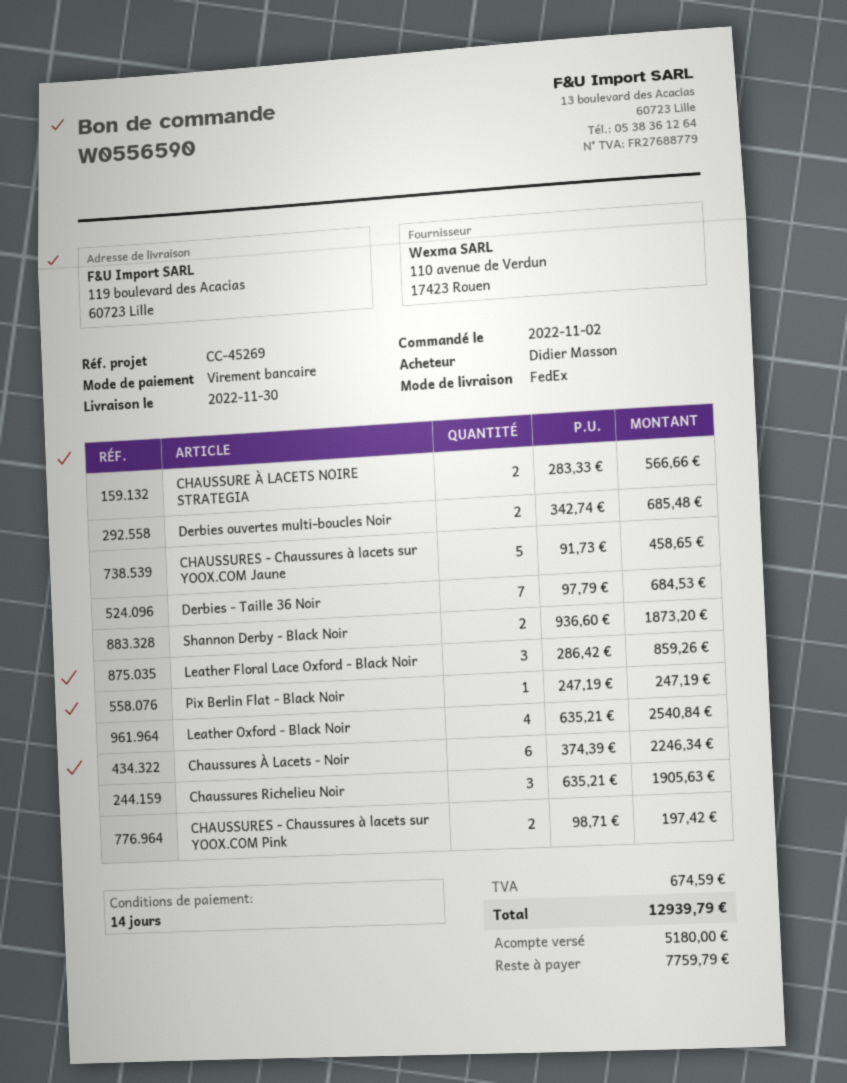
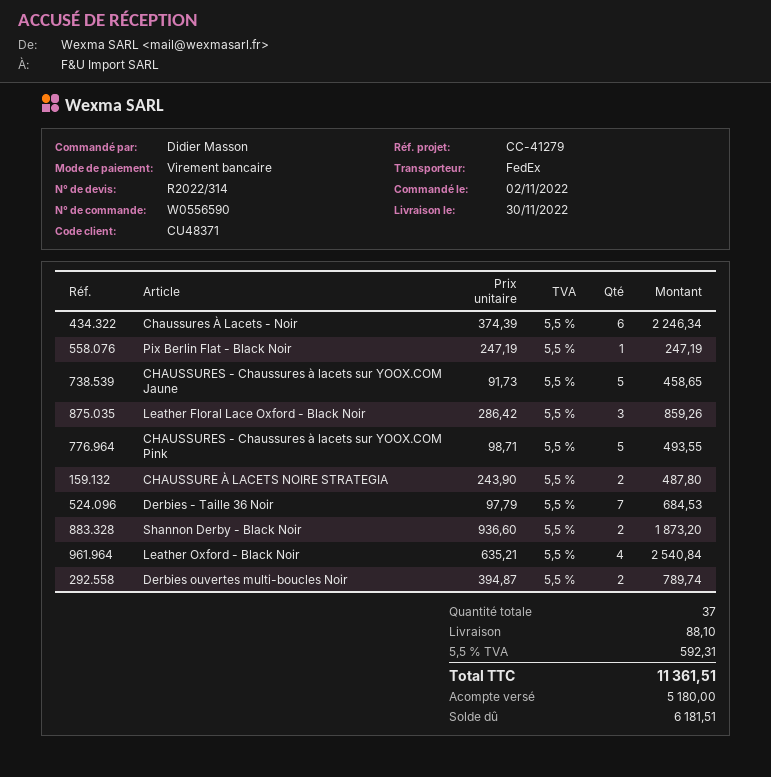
reference: CC-45269 -> CC-41279
CHAUSSURE À LACETS NOIRE STRATEGIA: 2 x 283.33 = 566.66 -> 2 x 243.90 = 487.80
Derbies ouvertes multi-boucles Noir: 2 x 342.74 = 685.48 -> 2 x 394.87 = 789.74
Chaussures Richelieu Noir: 3 x 635.21 = 1905.63 -> none
CHAUSSURES - Chaussures à lacets sur YOOX.COM Pink: 2 x 98.71 = 197.42 -> 5 x 98.71 = 493.55
shipping: none -> 88.10
tax: 674.59 -> 592.31
total: 12939.79 -> 11361.51
balance: 7759.79 -> 6181.51

